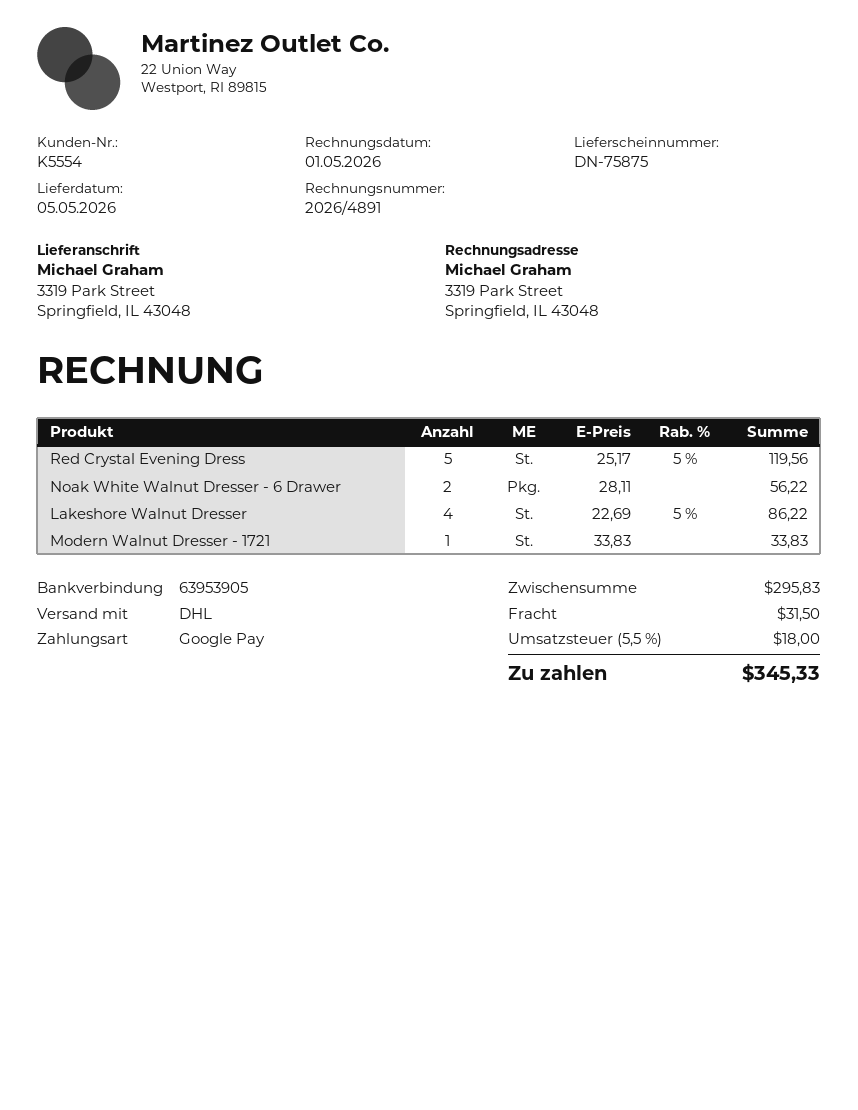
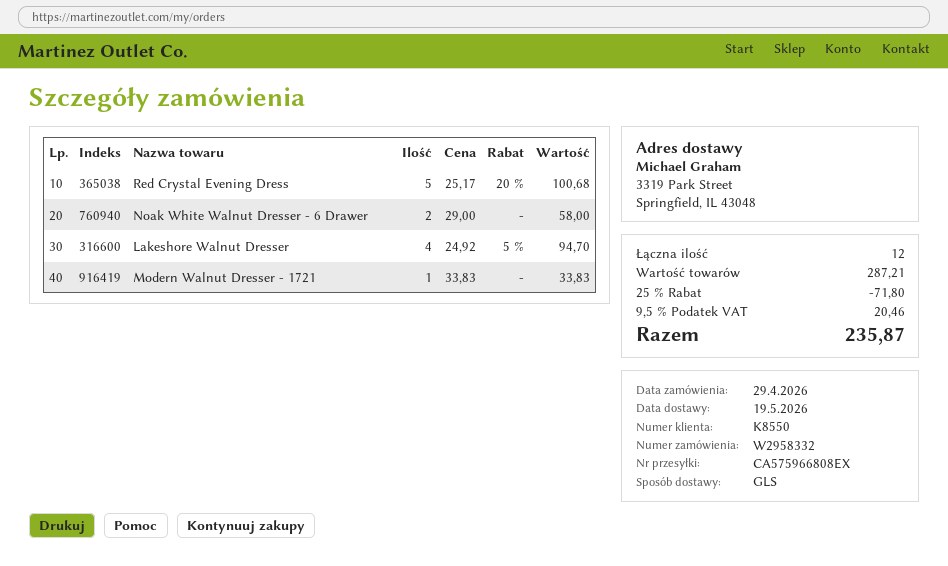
delivery date: 2026-05-05 -> 2026-05-19
customer number: K5554 -> K8550
shipping method: DHL -> GLS
Red Crystal Evening Dress: 5 x 25.17 - 5% = 119.56 -> 5 x 25.17 - 20% = 100.68
Noak White Walnut Dresser - 6 Drawer: 2 x 28.11 = 56.22 -> 2 x 29.00 = 58.00
Lakeshore Walnut Dresser: 4 x 22.69 - 5% = 86.22 -> 4 x 24.92 - 5% = 94.70
subtotal: 295.83 -> 287.21
discount: none -> 25% = 71.80
shipping: 31.50 -> none
tax: 5.5% = 18.00 -> 9.5% = 20.46
total: 345.33 -> 235.87

